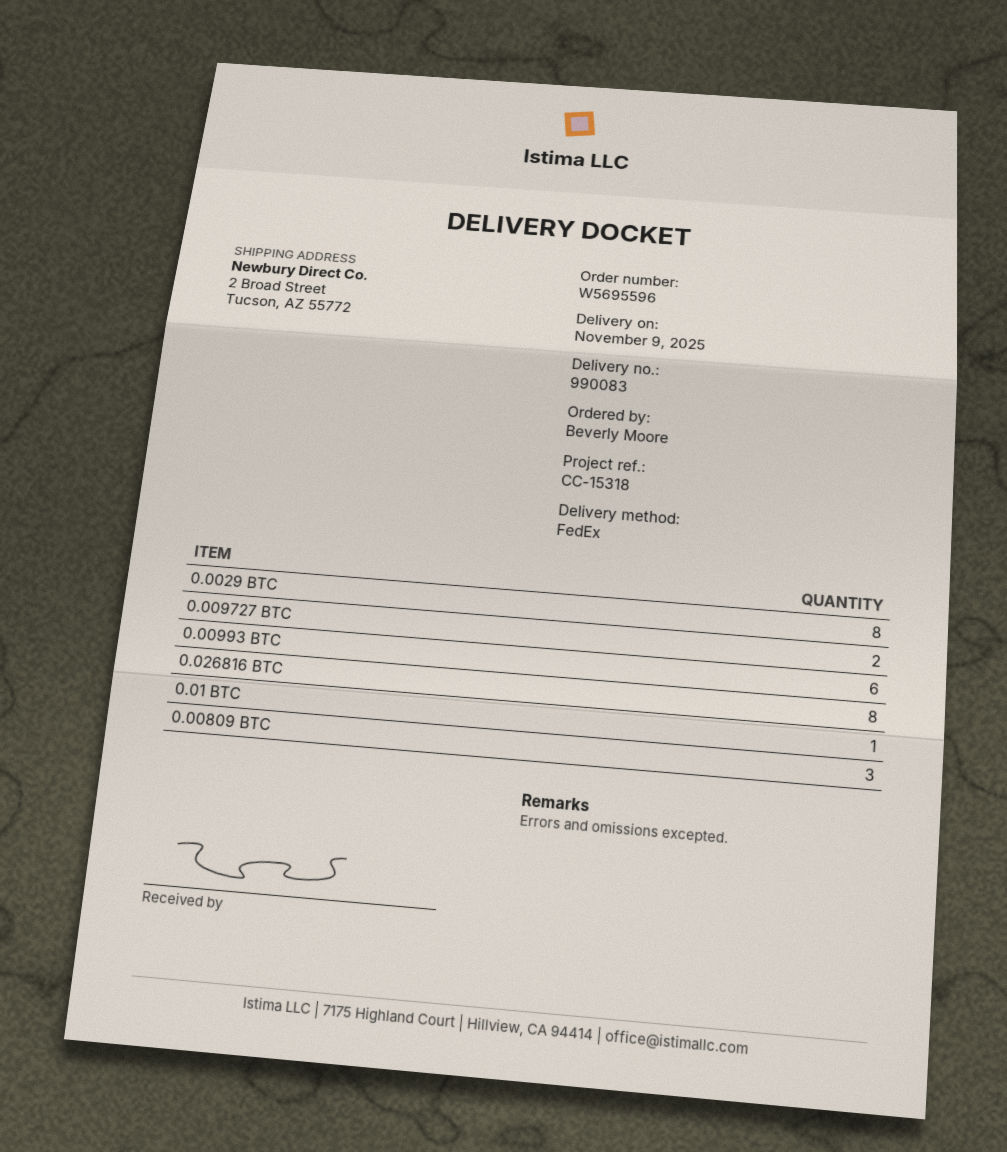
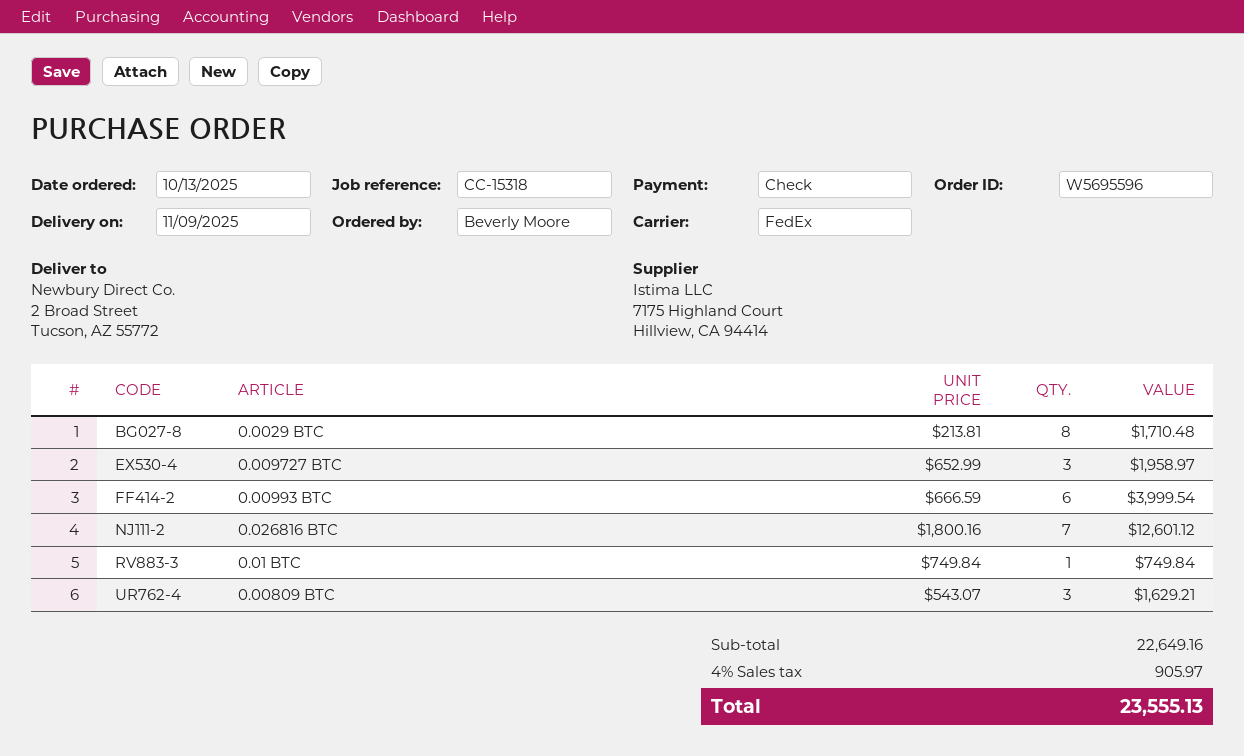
0.009727 BTC: 2 -> 3
0.026816 BTC: 8 -> 7

